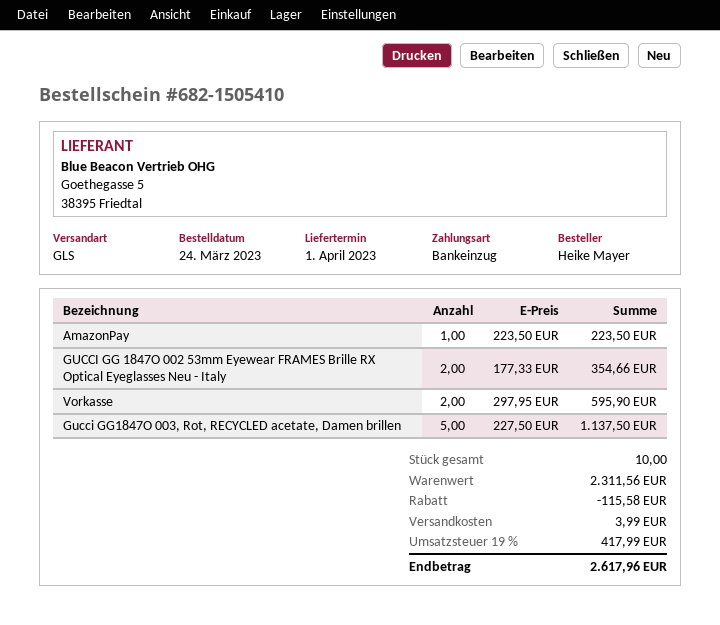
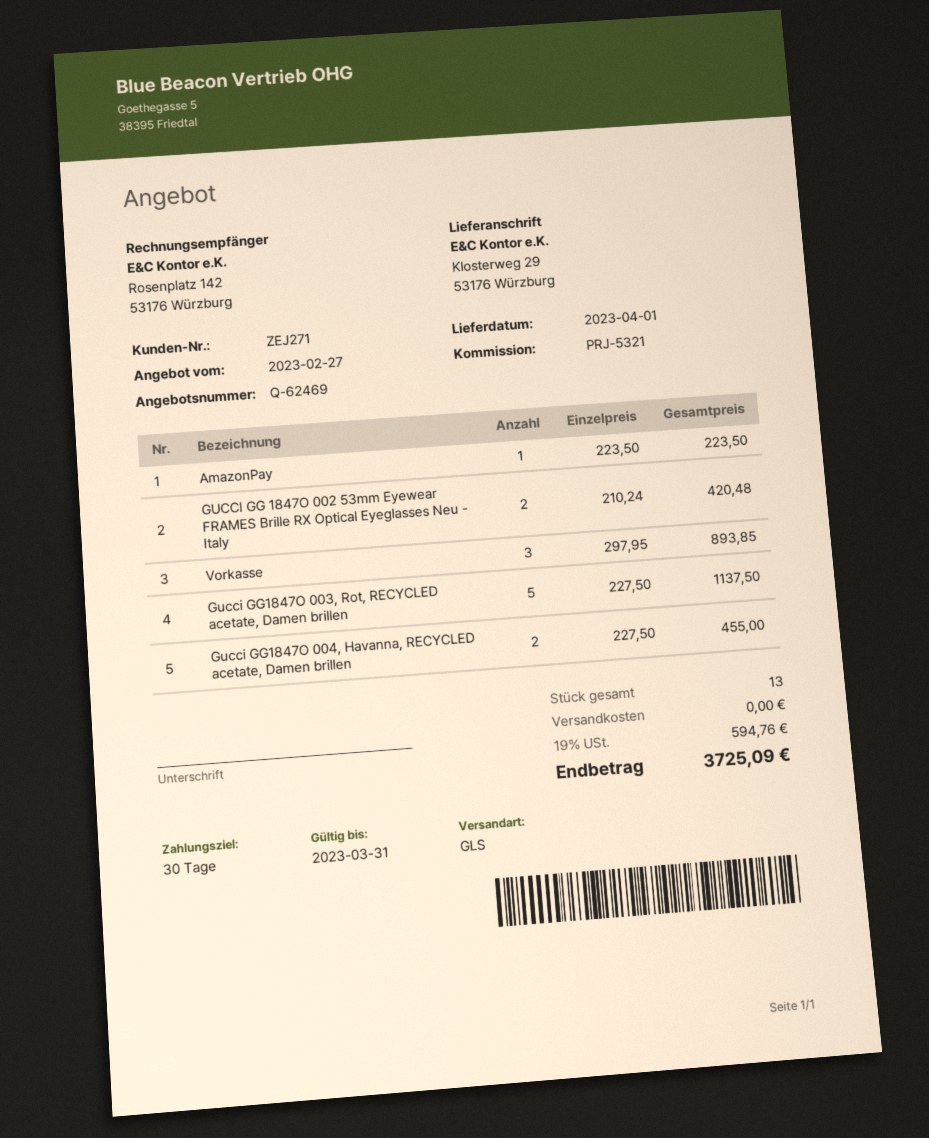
GUCCI GG 1847O 002 53mm Eyewear FRAMES Brille RX Optical Eyeglasses Neu - Italy: 2 x 177.33 = 354.66 -> 2 x 210.24 = 420.48
Vorkasse: 2 x 297.95 = 595.90 -> 3 x 297.95 = 893.85
Gucci GG1847O 004, Havanna, RECYCLED acetate, Damen brillen: none -> 2 x 227.50 = 455.00
total quantity: 10 -> 13
discount: 115.58 -> none
shipping: 3.99 -> 0.00
tax: 19% = 417.99 -> 19% = 594.76
total: 2617.96 -> 3725.09

